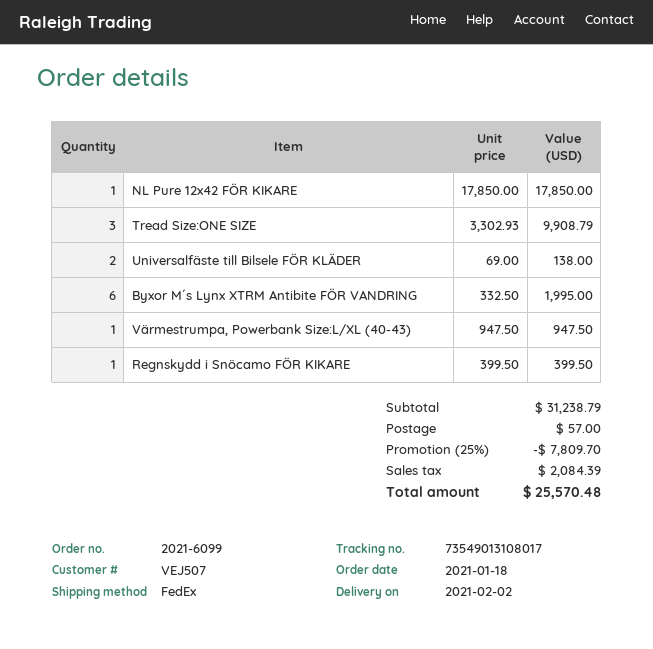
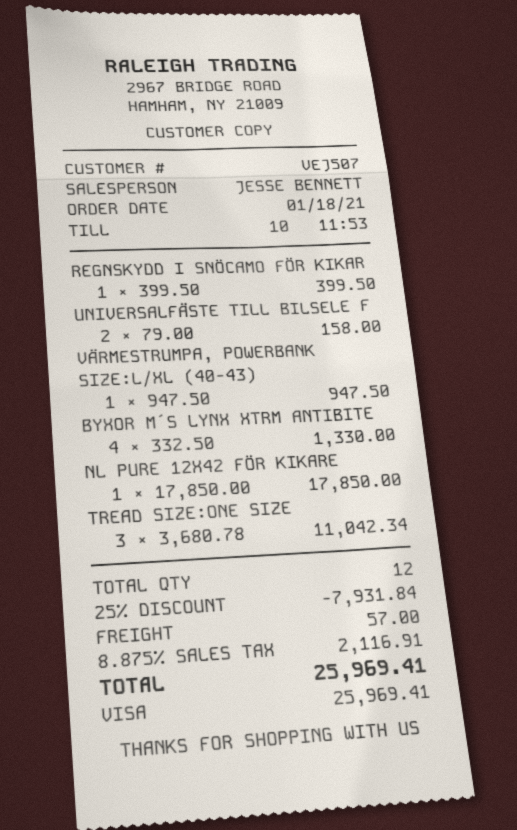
Tread Size:ONE SIZE: 3 x 3302.93 = 9908.79 -> 3 x 3680.78 = 11042.34
Universalfäste till Bilsele FÖR KLÄDER: 2 x 69.00 = 138.00 -> 2 x 79.00 = 158.00
Byxor M´s Lynx XTRM Antibite FÖR VANDRING: 6 x 332.50 = 1995.00 -> 4 x 332.50 = 1330.00
discount: 25% = 7809.70 -> 25% = 7931.84
tax: 2084.39 -> 2116.91
total: 25570.48 -> 25969.41

